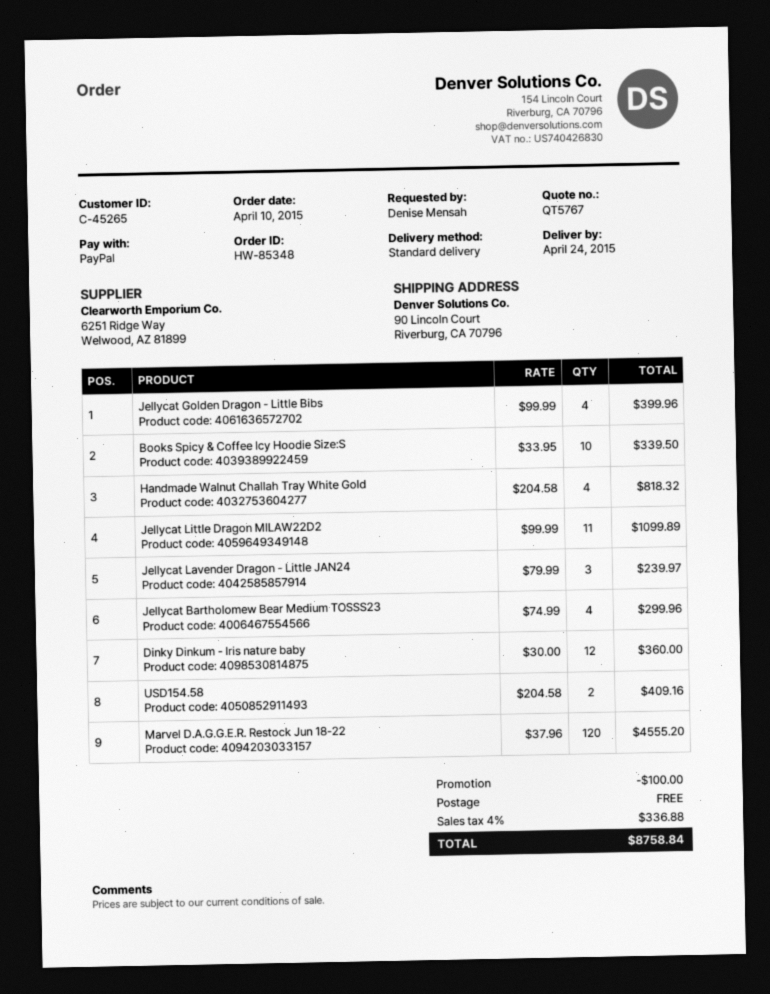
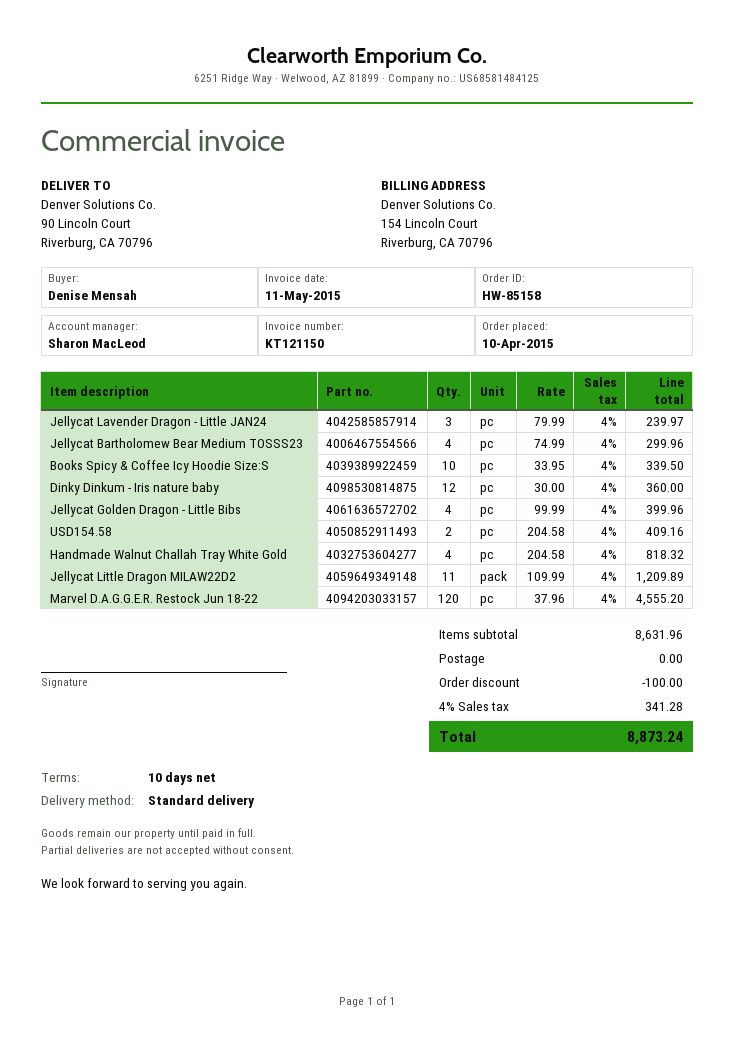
order number: HW-85348 -> HW-85158
Jellycat Little Dragon MILAW22D2: 11 x 99.99 = 1099.89 -> 11 x 109.99 = 1209.89
tax: 4% = 336.88 -> 4% = 341.28
total: 8758.84 -> 8873.24

